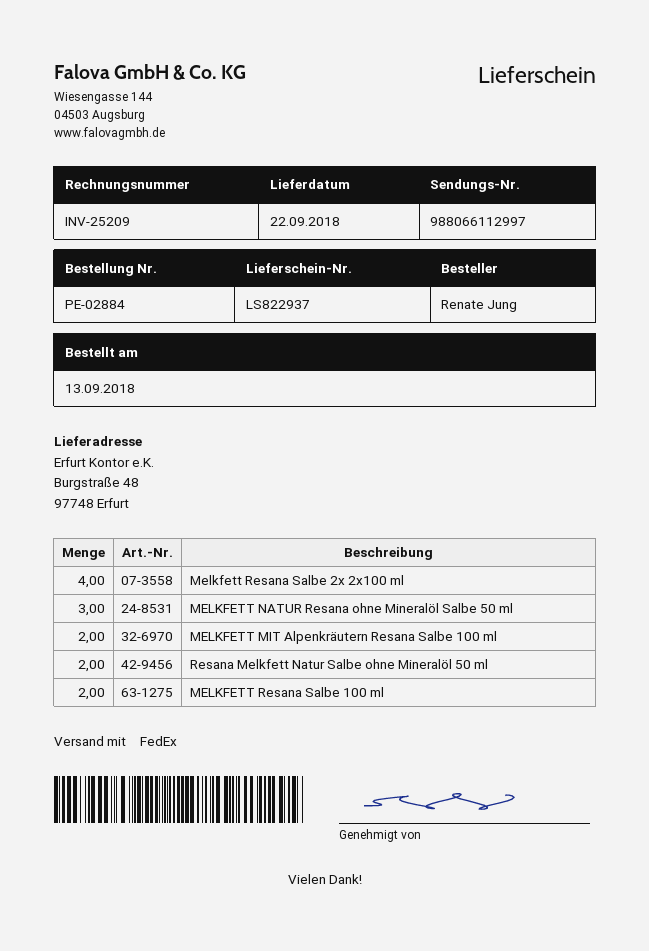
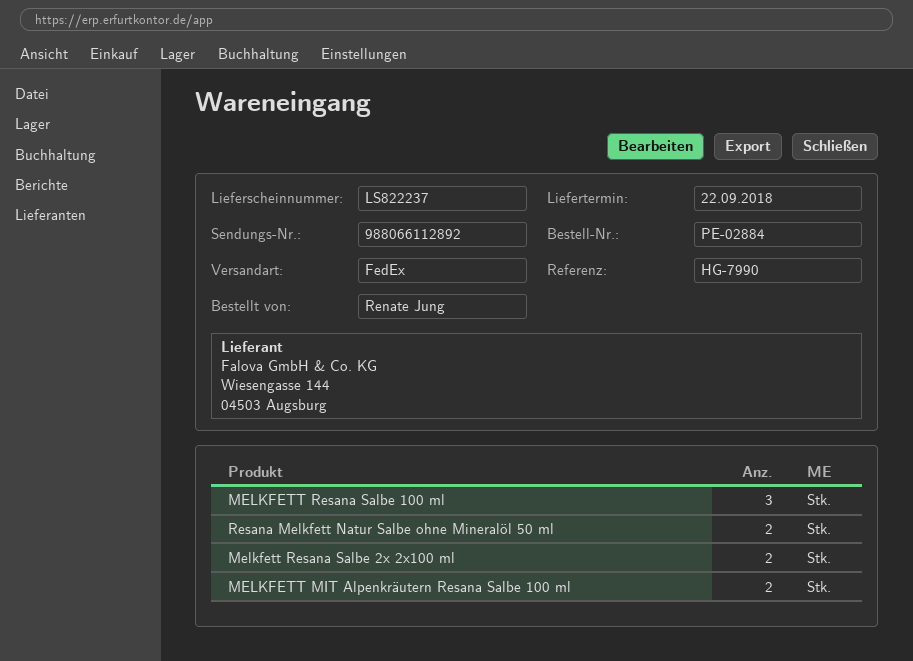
delivery note number: LS822937 -> LS822237
tracking number: 988066112997 -> 988066112892
Melkfett Resana Salbe 2x 2x100 ml: 4 -> 2
MELKFETT NATUR Resana ohne Mineralöl Salbe 50 ml: 3 -> none
MELKFETT Resana Salbe 100 ml: 2 -> 3

